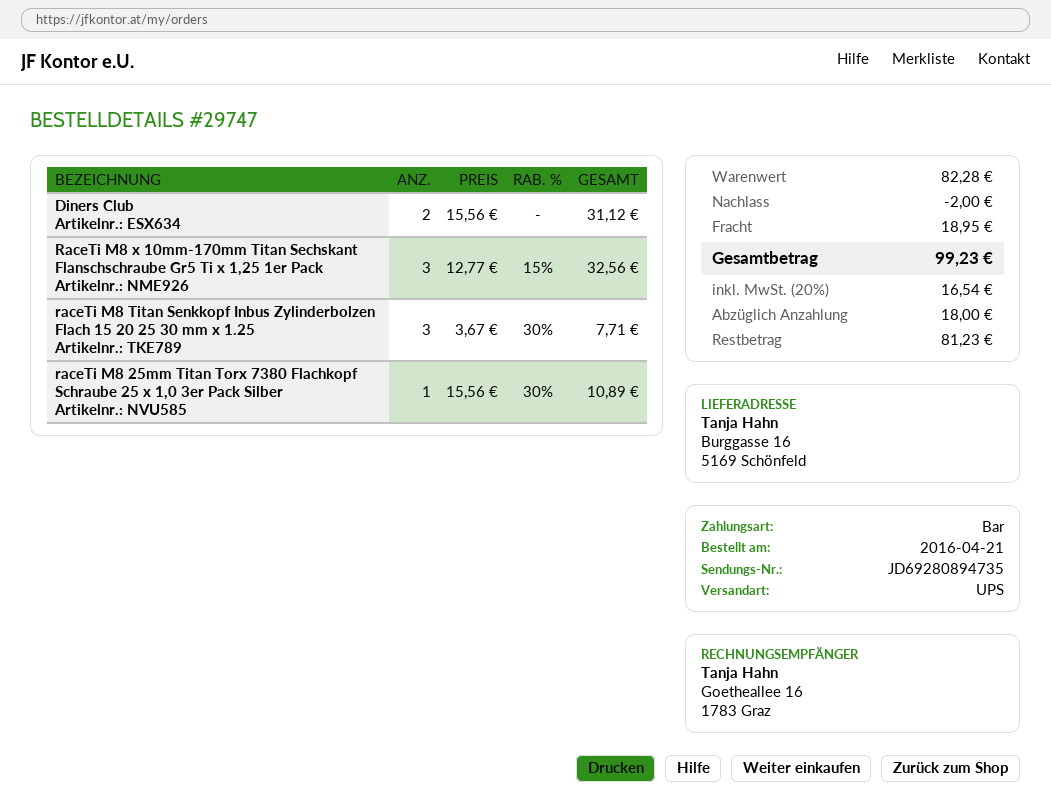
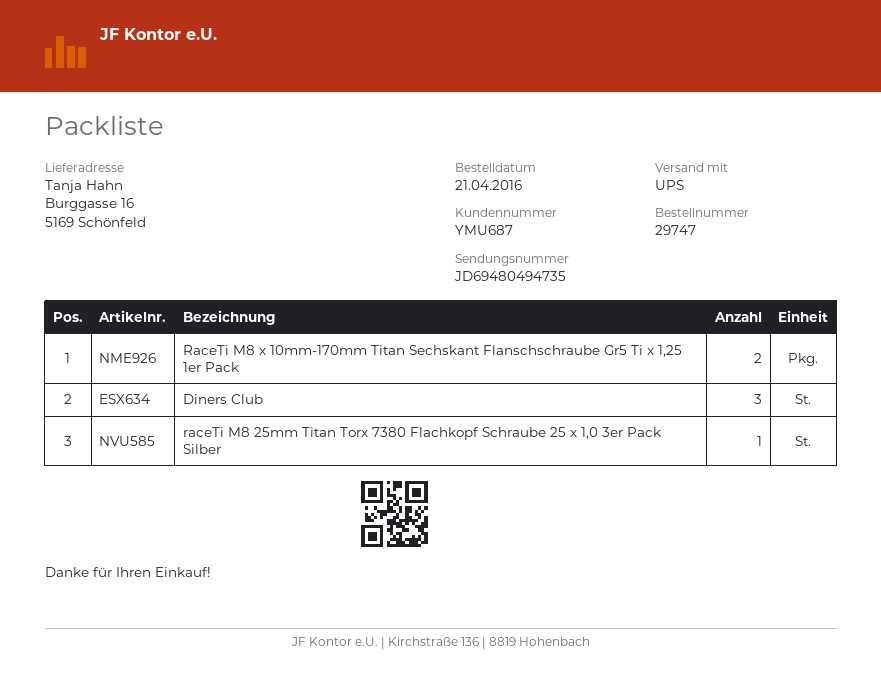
tracking number: JD69280894735 -> JD69480494735
Diners Club: 2 -> 3
RaceTi M8 x 10mm-170mm Titan Sechskant Flanschschraube Gr5 Ti x 1,25 1er Pack: 3 -> 2
raceTi M8 Titan Senkkopf Inbus Zylinderbolzen Flach 15 20 25 30 mm x 1.25: 3 -> none

